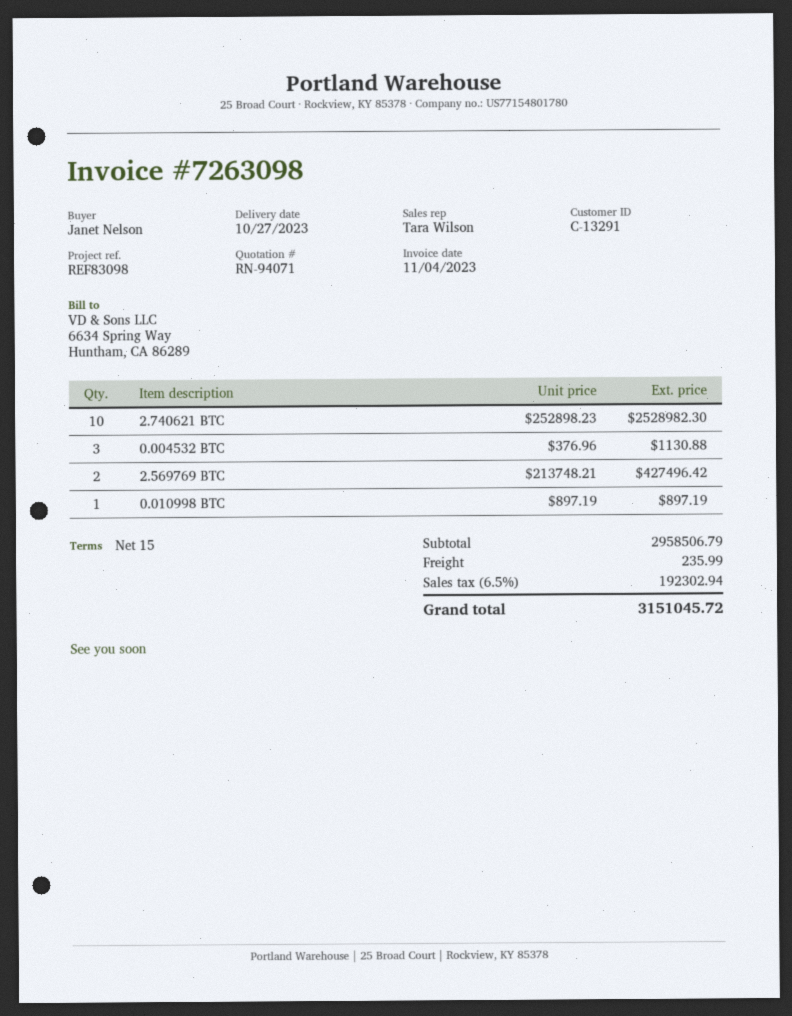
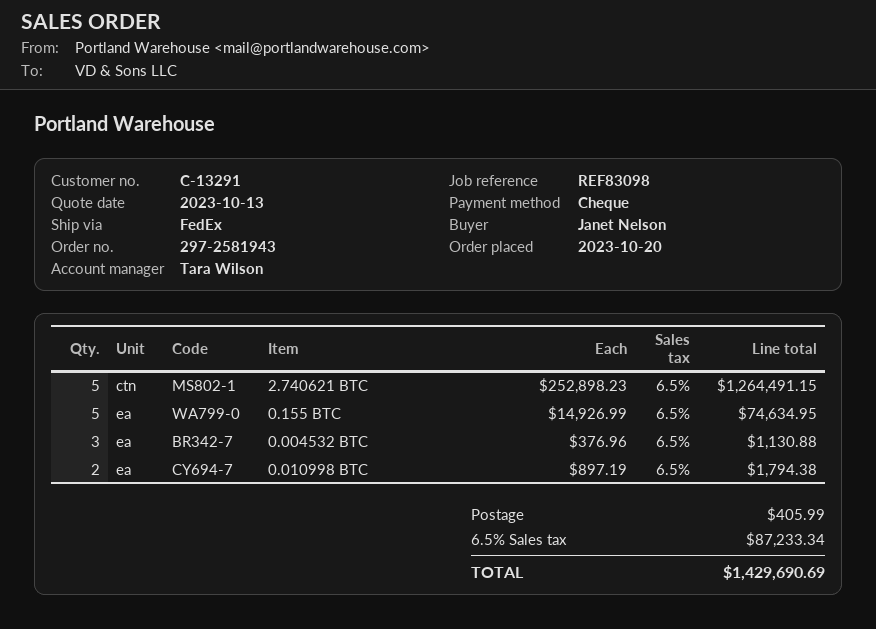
2.740621 BTC: 10 x 252898.23 = 2528982.30 -> 5 x 252898.23 = 1264491.15
2.569769 BTC: 2 x 213748.21 = 427496.42 -> none
0.010998 BTC: 1 x 897.19 = 897.19 -> 2 x 897.19 = 1794.38
0.155 BTC: none -> 5 x 14926.99 = 74634.95
shipping: 235.99 -> 405.99
tax: 6.5% = 192302.94 -> 6.5% = 87233.34
total: 3151045.72 -> 1429690.69

